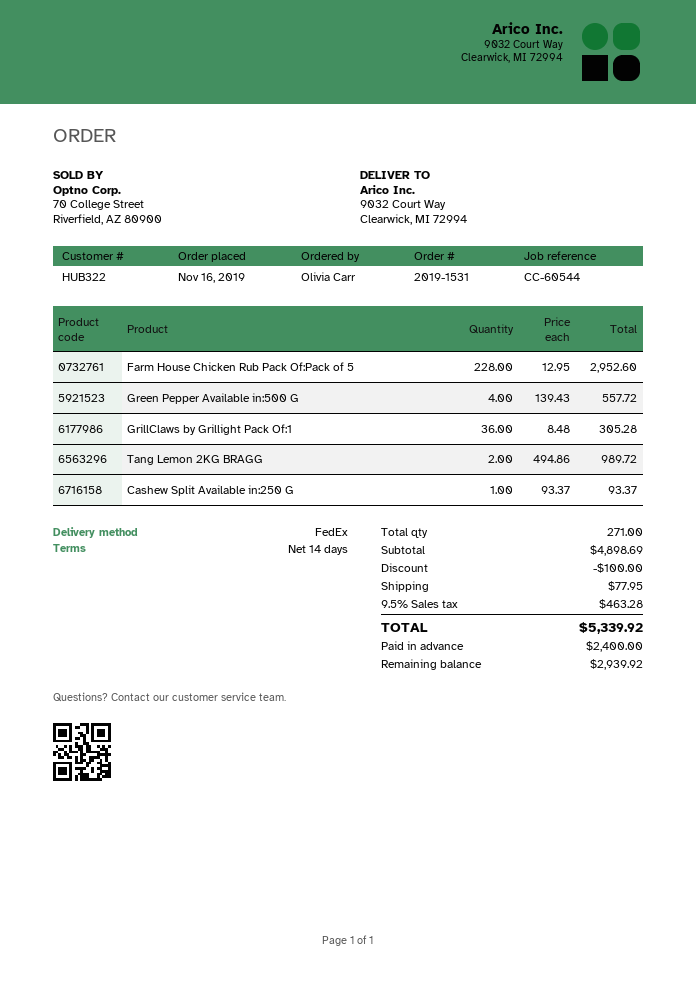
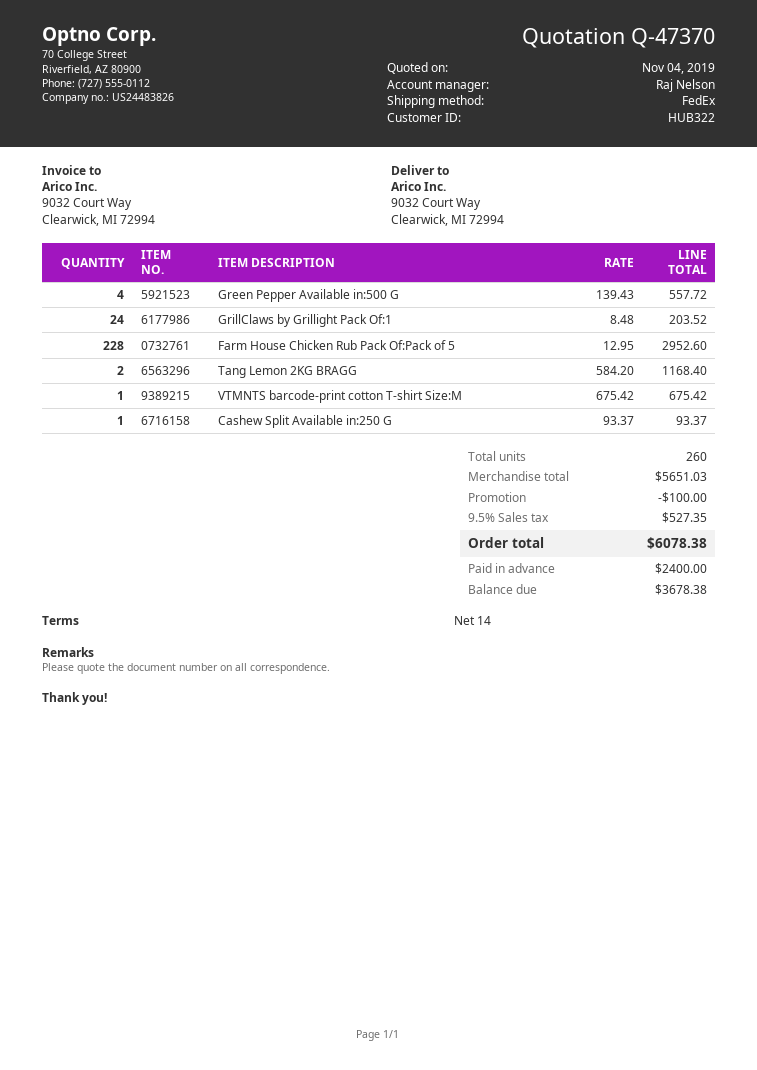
GrillClaws by Grillight Pack Of:1: 36 x 8.48 = 305.28 -> 24 x 8.48 = 203.52
Tang Lemon 2KG BRAGG: 2 x 494.86 = 989.72 -> 2 x 584.20 = 1168.40
VTMNTS barcode-print cotton T-shirt Size:M: none -> 1 x 675.42 = 675.42
total quantity: 271 -> 260
subtotal: 4898.69 -> 5651.03
shipping: 77.95 -> none
tax: 9.5% = 463.28 -> 9.5% = 527.35
total: 5339.92 -> 6078.38
balance: 2939.92 -> 3678.38

